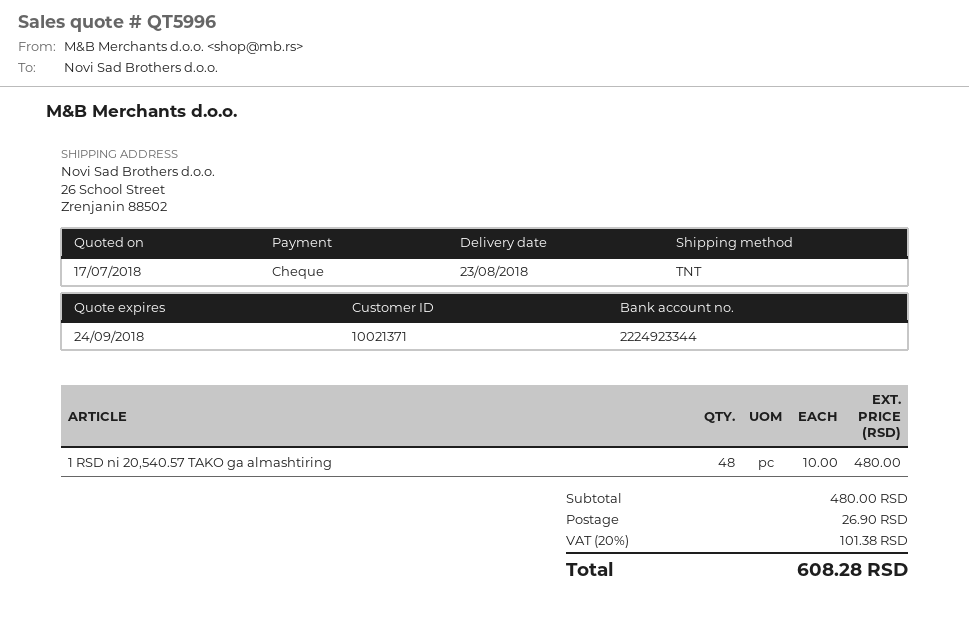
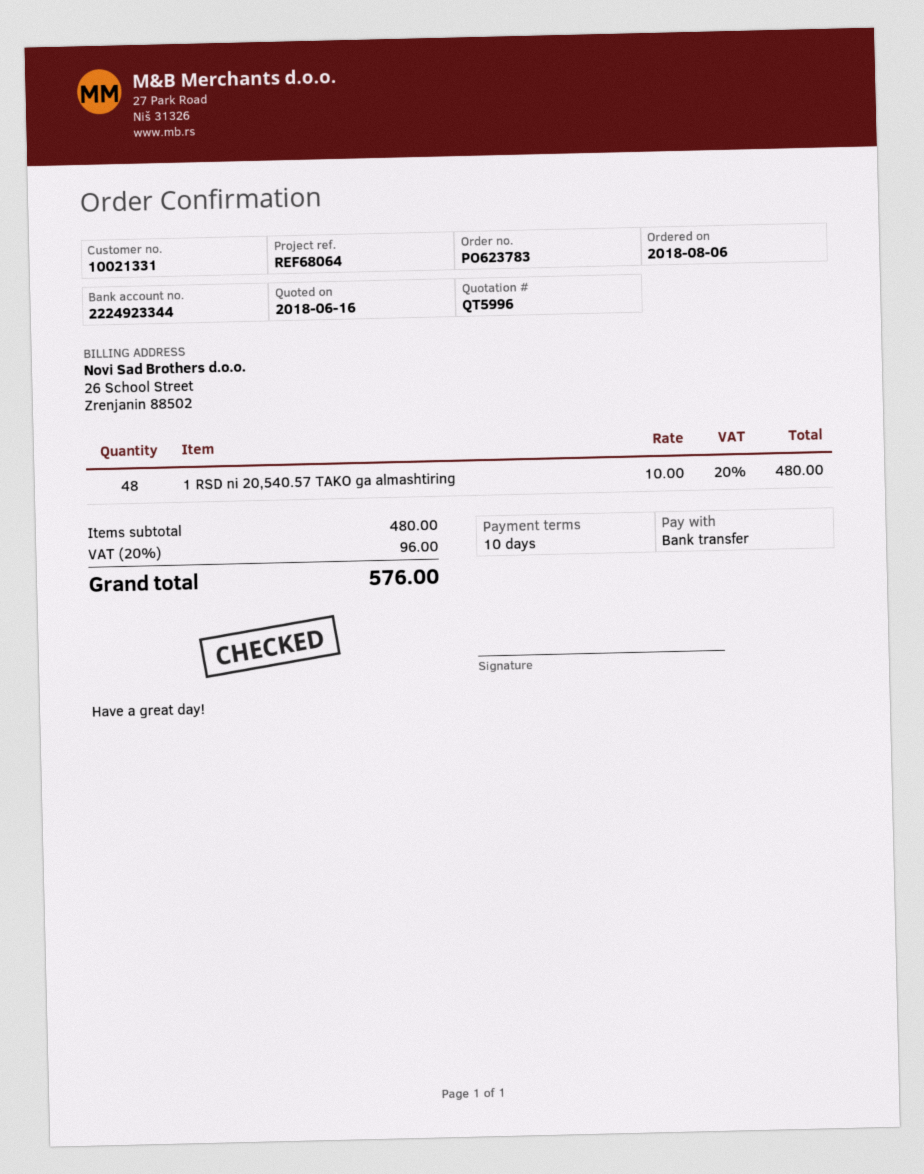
quote date: 2018-07-17 -> 2018-06-16
customer number: 10021371 -> 10021331
payment method: cheque -> bank transfer
shipping: 26.90 -> none
tax: 20% = 101.38 -> 20% = 96.00
total: 608.28 -> 576.00

